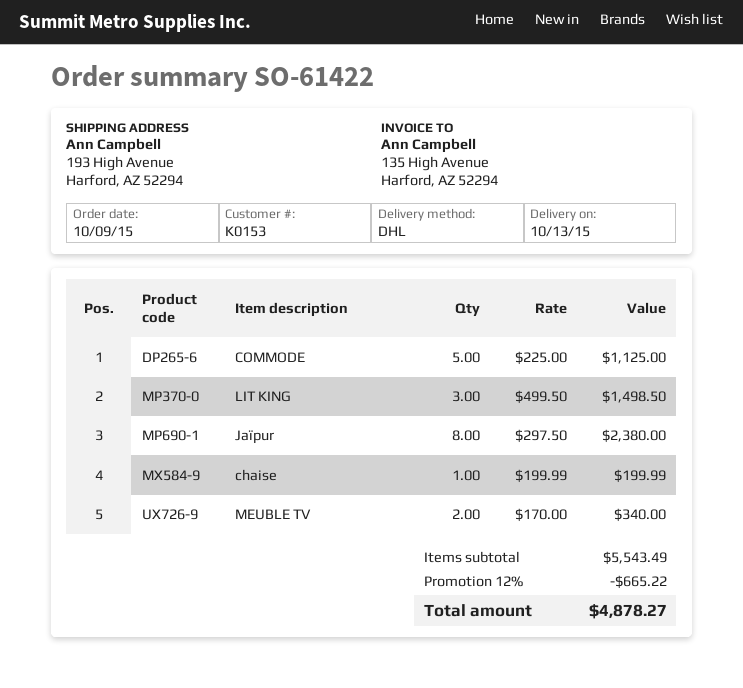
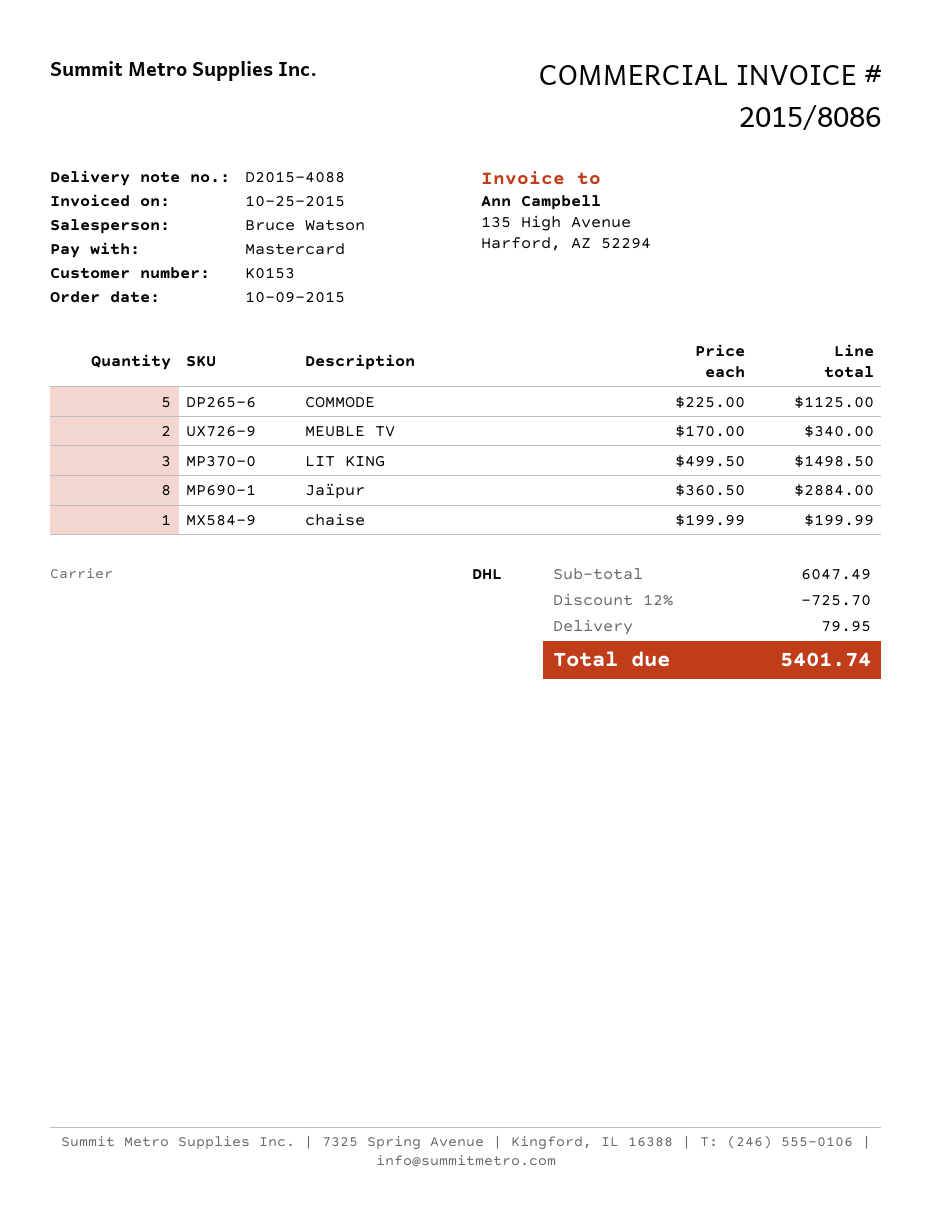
Jaïpur: 8 x 297.50 = 2380.00 -> 8 x 360.50 = 2884.00
subtotal: 5543.49 -> 6047.49
discount: 12% = 665.22 -> 12% = 725.70
shipping: none -> 79.95
total: 4878.27 -> 5401.74

